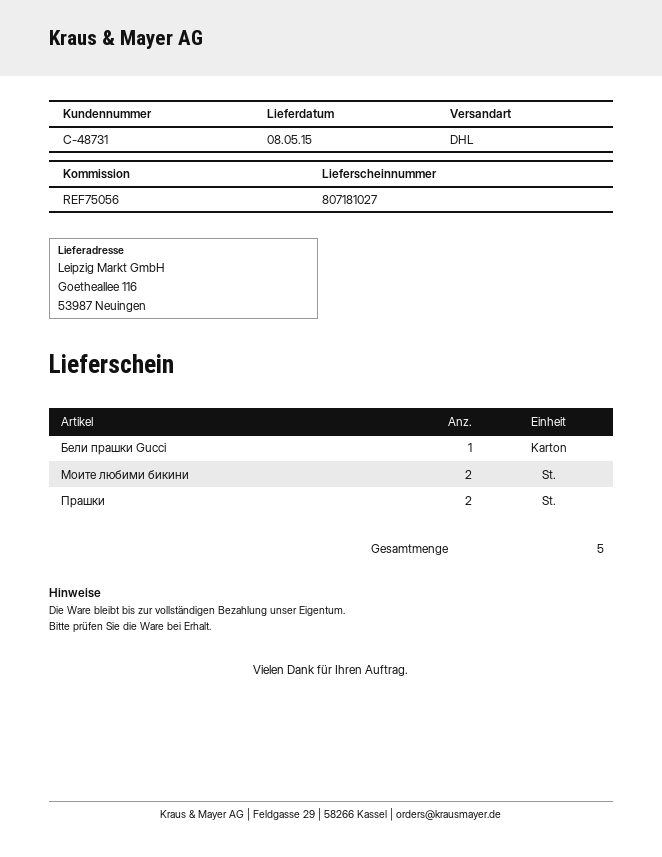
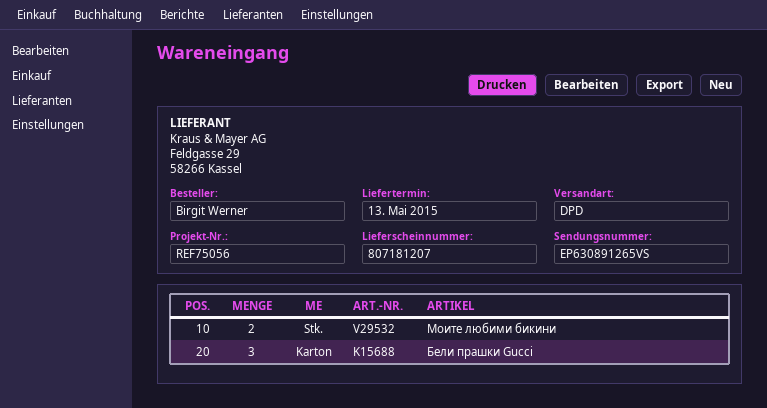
delivery note number: 807181027 -> 807181207
delivery date: 2015-05-08 -> 2015-05-13
shipping method: DHL -> DPD
Бели прашки Gucci: 1 -> 3
Прашки: 2 -> none

